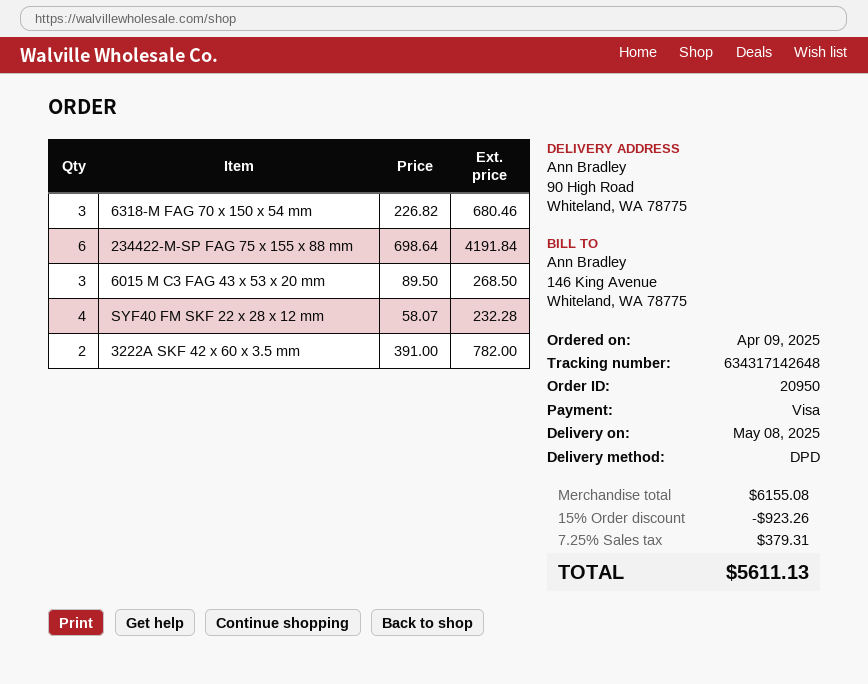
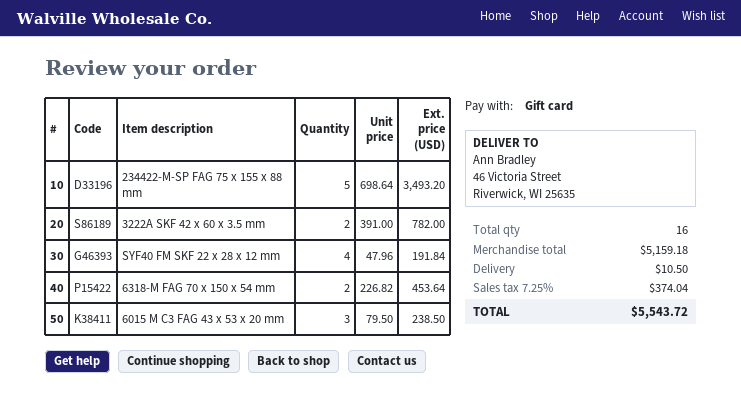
payment method: Visa -> gift card
ship to: 90 High Road, Whiteland, WA 78775 -> 46 Victoria Street, Riverwick, WI 25635
6318-M FAG 70 x 150 x 54 mm: 3 x 226.82 = 680.46 -> 2 x 226.82 = 453.64
234422-M-SP FAG 75 x 155 x 88 mm: 6 x 698.64 = 4191.84 -> 5 x 698.64 = 3493.20
6015 M C3 FAG 43 x 53 x 20 mm: 3 x 89.50 = 268.50 -> 3 x 79.50 = 238.50
SYF40 FM SKF 22 x 28 x 12 mm: 4 x 58.07 = 232.28 -> 4 x 47.96 = 191.84
subtotal: 6155.08 -> 5159.18
discount: 15% = 923.26 -> none
shipping: none -> 10.50
tax: 7.25% = 379.31 -> 7.25% = 374.04
total: 5611.13 -> 5543.72

